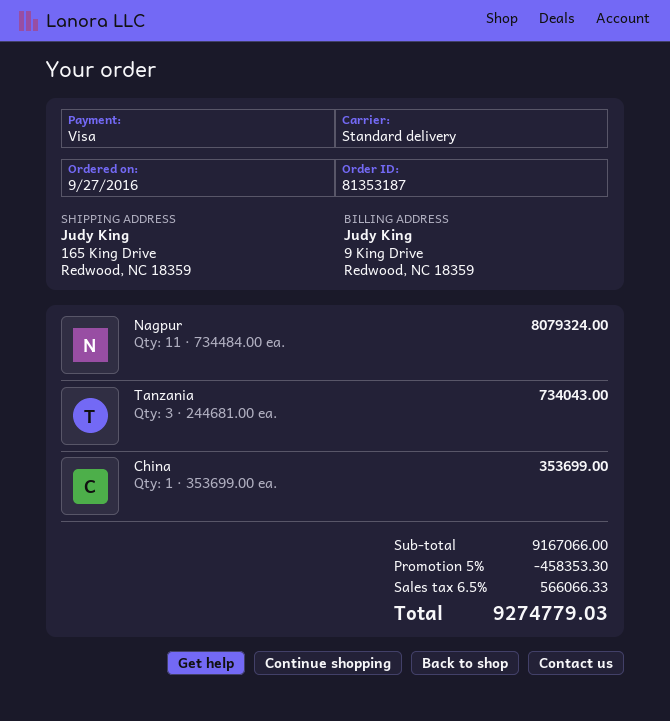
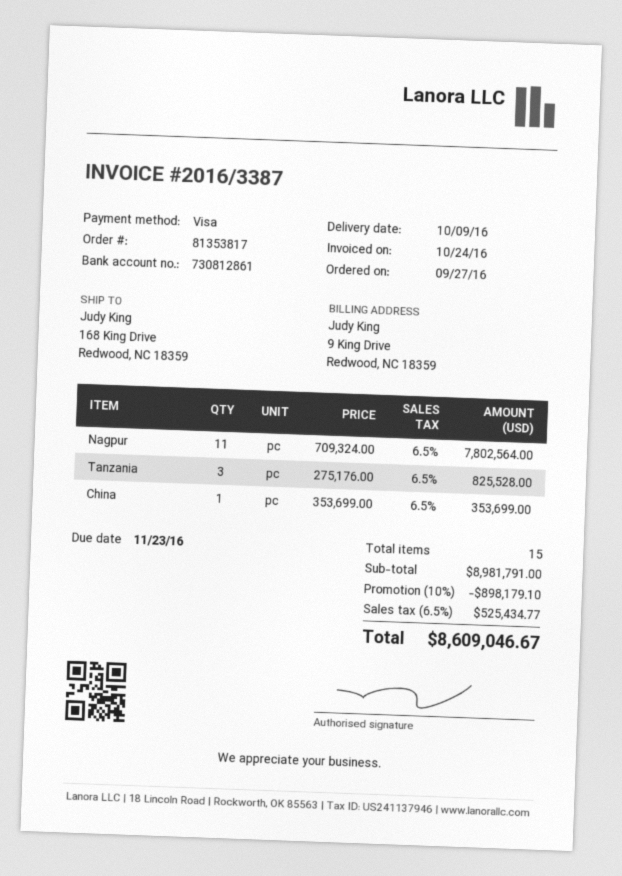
order number: 81353187 -> 81353817
ship to: 165 King Drive, Redwood, NC 18359 -> 168 King Drive, Redwood, NC 18359
Nagpur: 11 x 734484.00 = 8079324.00 -> 11 x 709324.00 = 7802564.00
Tanzania: 3 x 244681.00 = 734043.00 -> 3 x 275176.00 = 825528.00
subtotal: 9167066.00 -> 8981791.00
discount: 5% = 458353.30 -> 10% = 898179.10
tax: 6.5% = 566066.33 -> 6.5% = 525434.77
total: 9274779.03 -> 8609046.67

